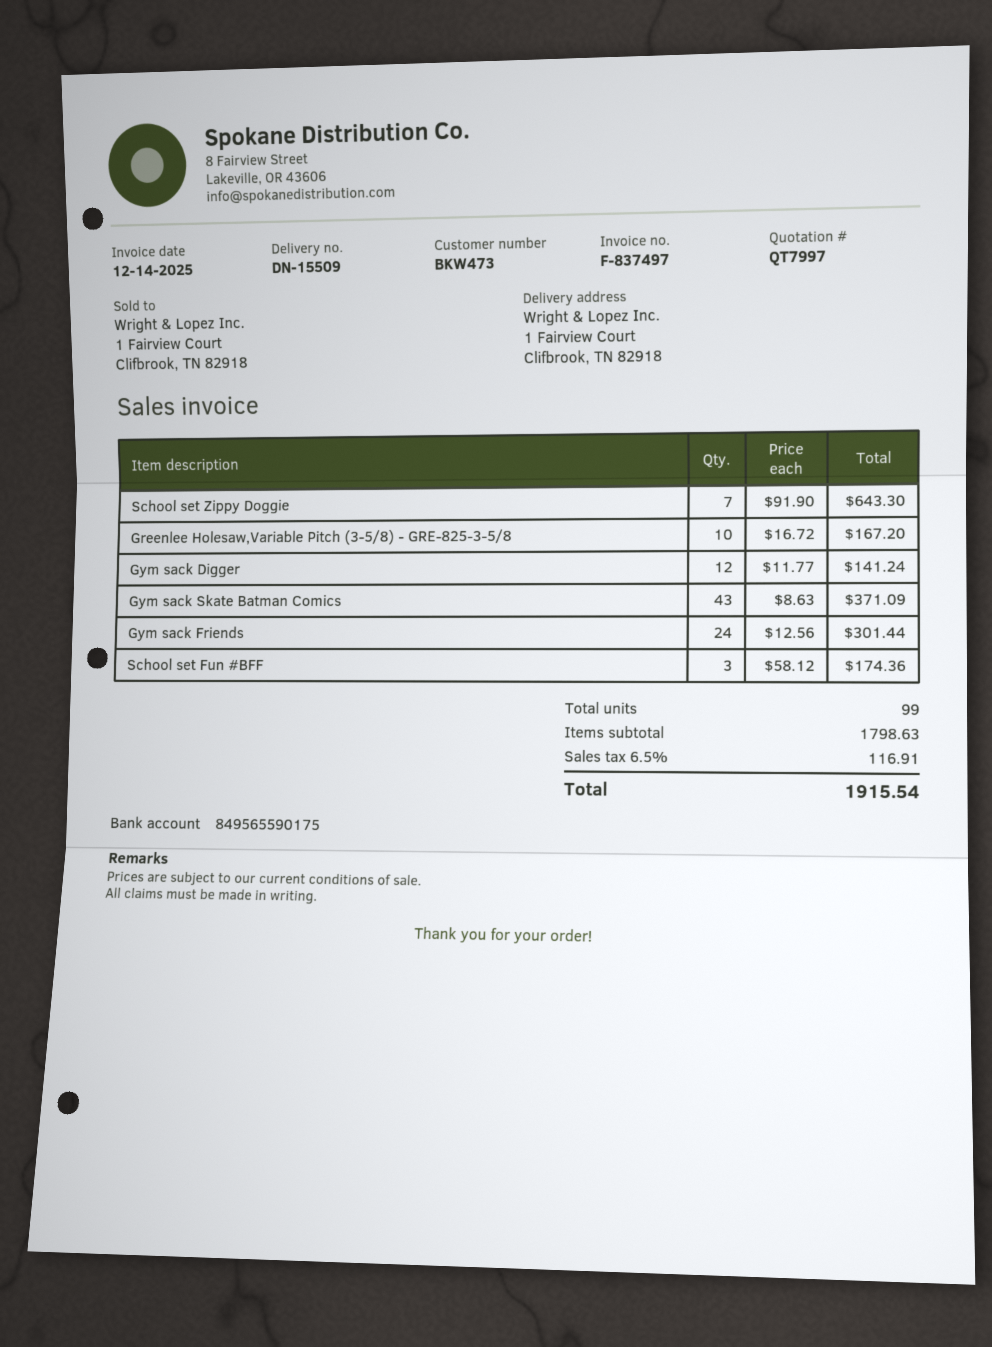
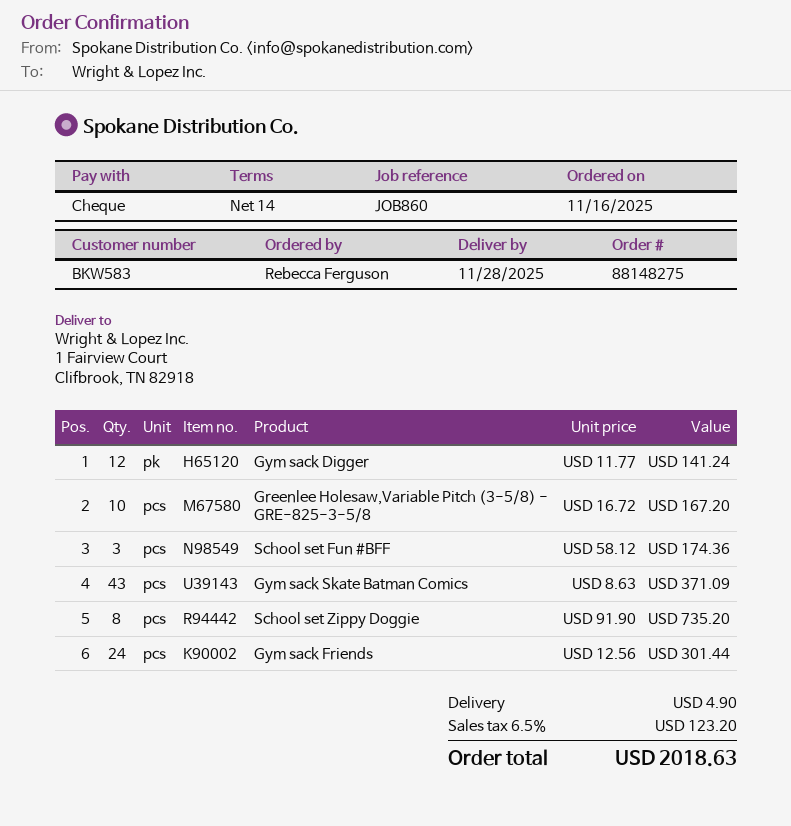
customer number: BKW473 -> BKW583
School set Zippy Doggie: 7 x 91.90 = 643.30 -> 8 x 91.90 = 735.20
shipping: none -> 4.90
tax: 6.5% = 116.91 -> 6.5% = 123.20
total: 1915.54 -> 2018.63

